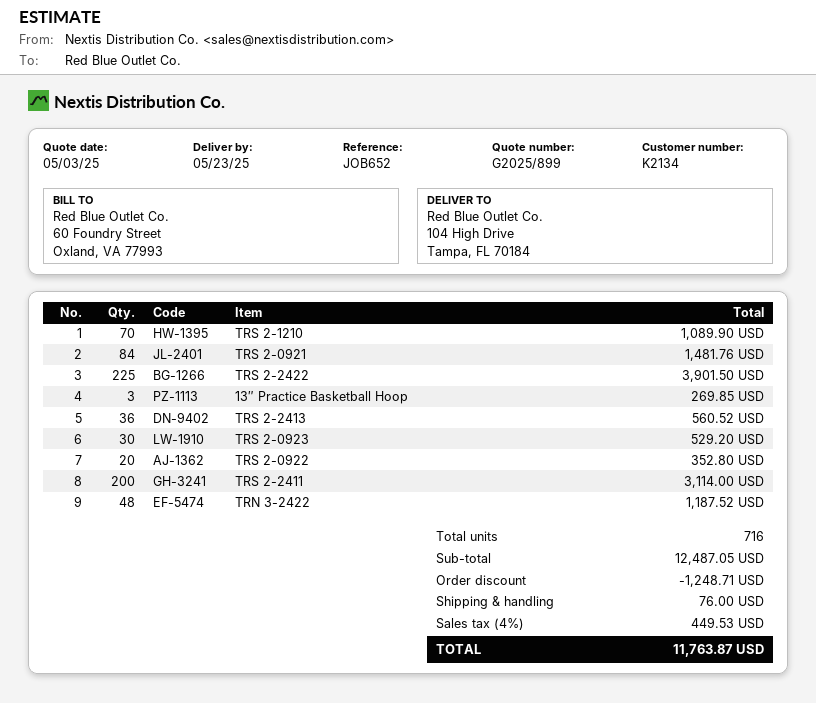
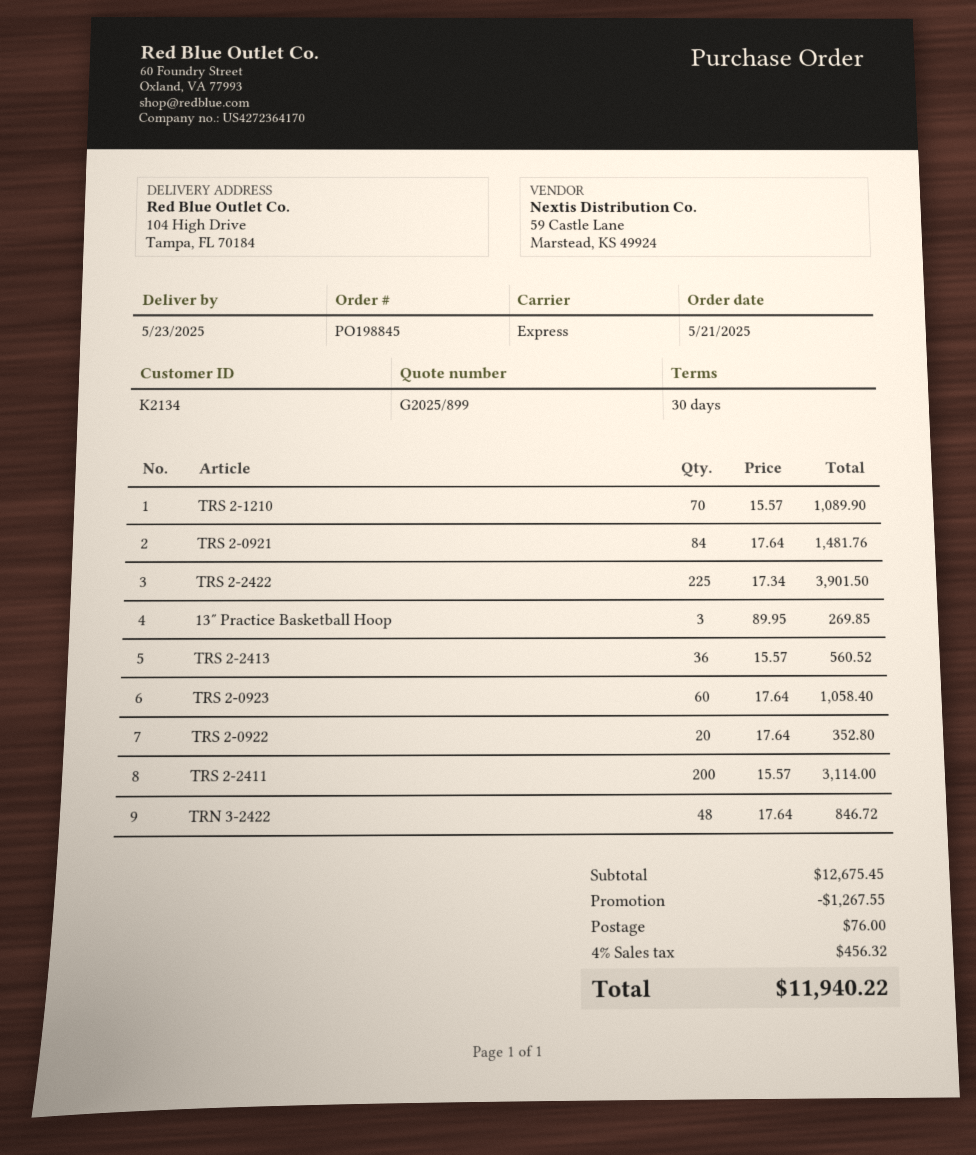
TRS 2-0923: 30 for 529.20 -> 60 for 1058.40
TRN 3-2422: 48 for 1187.52 -> 48 for 846.72
subtotal: 12487.05 -> 12675.45
discount: 1248.71 -> 1267.55
tax: 4% = 449.53 -> 4% = 456.32
total: 11763.87 -> 11940.22

